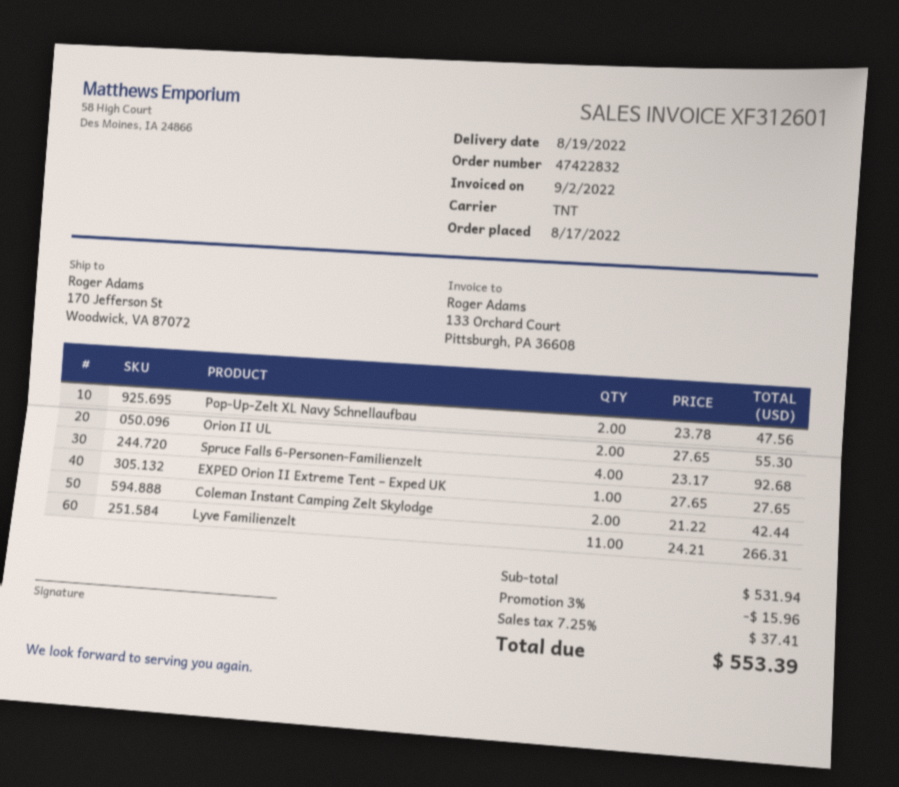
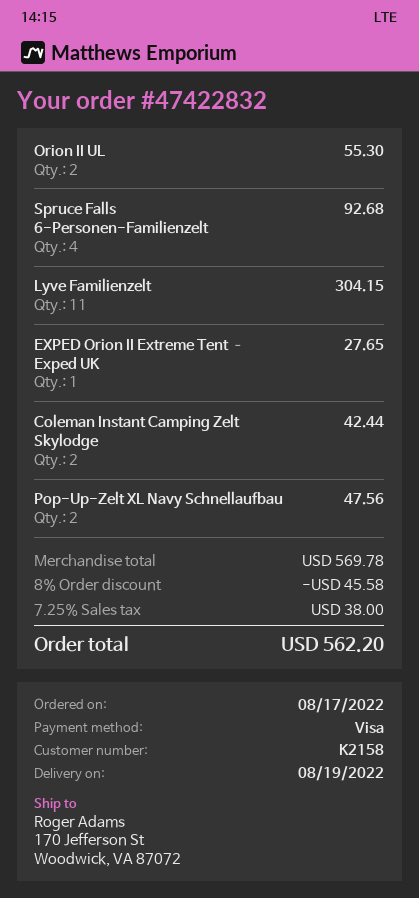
Lyve Familienzelt: 11 for 266.31 -> 11 for 304.15
subtotal: 531.94 -> 569.78
discount: 3% = 15.96 -> 8% = 45.58
tax: 7.25% = 37.41 -> 7.25% = 38.00
total: 553.39 -> 562.20

